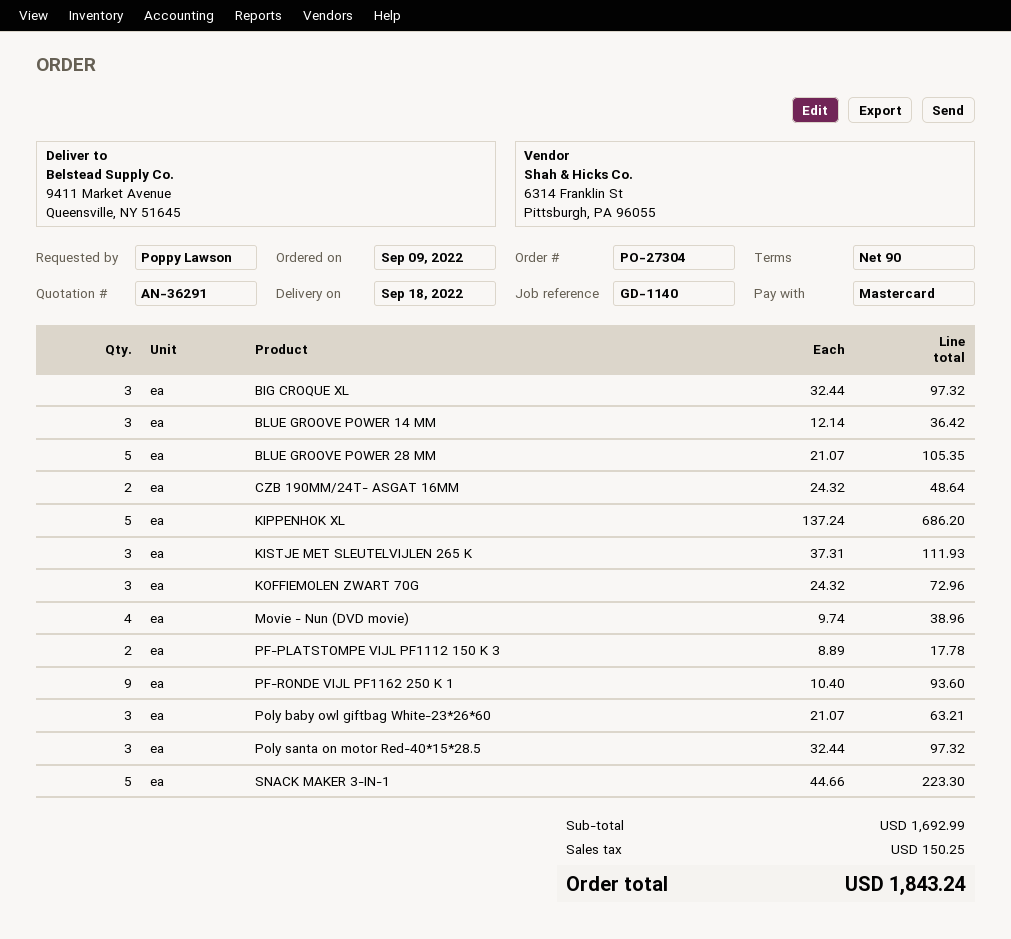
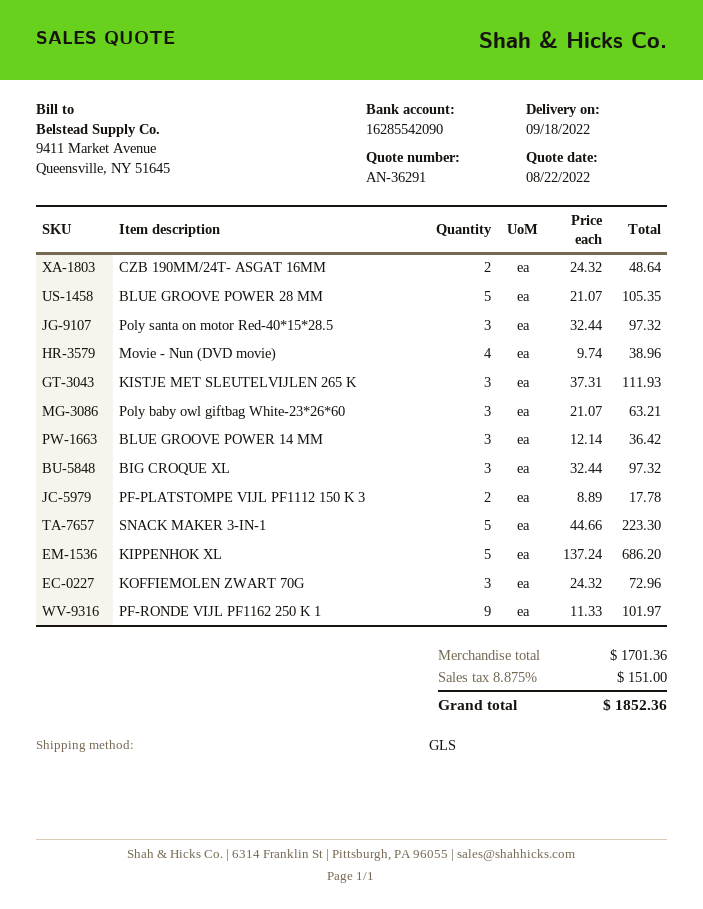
PF-RONDE VIJL PF1162 250 K 1: 9 x 10.40 = 93.60 -> 9 x 11.33 = 101.97
subtotal: 1692.99 -> 1701.36
tax: 150.25 -> 151.00
total: 1843.24 -> 1852.36

